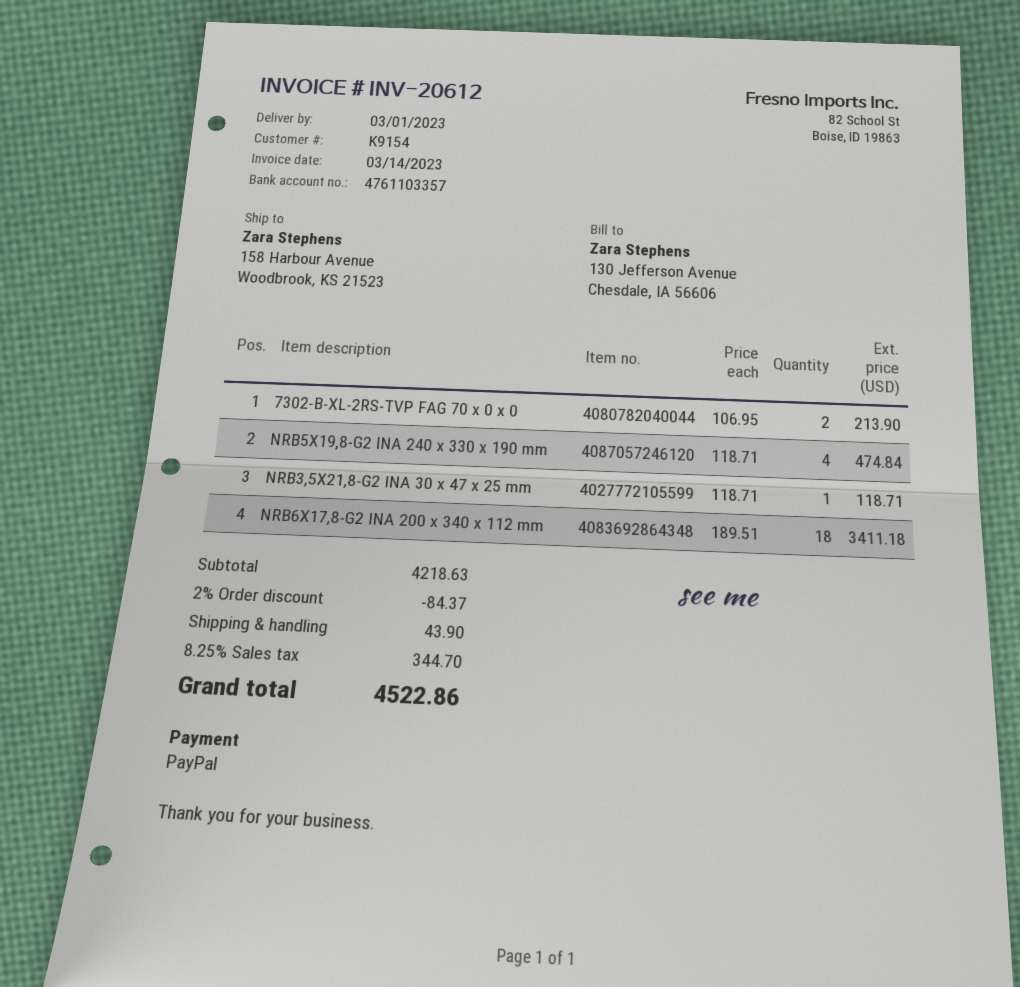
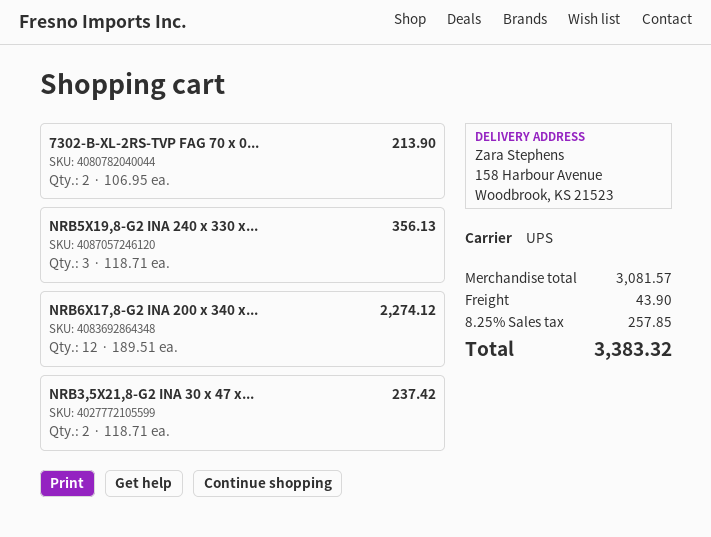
NRB5X19,8-G2 INA 240 x 330 x 190 mm: 4 x 118.71 = 474.84 -> 3 x 118.71 = 356.13
NRB3,5X21,8-G2 INA 30 x 47 x 25 mm: 1 x 118.71 = 118.71 -> 2 x 118.71 = 237.42
NRB6X17,8-G2 INA 200 x 340 x 112 mm: 18 x 189.51 = 3411.18 -> 12 x 189.51 = 2274.12
subtotal: 4218.63 -> 3081.57
discount: 2% = 84.37 -> none
tax: 8.25% = 344.70 -> 8.25% = 257.85
total: 4522.86 -> 3383.32

